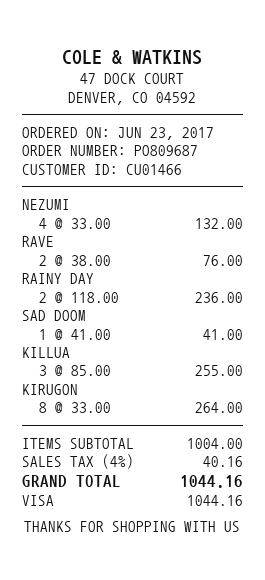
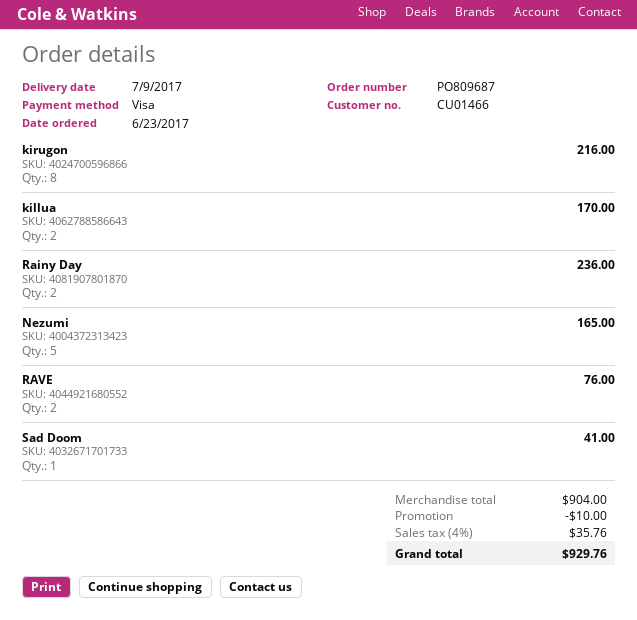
NEZUMI: 4 for 132.00 -> 5 for 165.00
KILLUA: 3 for 255.00 -> 2 for 170.00
KIRUGON: 8 for 264.00 -> 8 for 216.00
subtotal: 1004.00 -> 904.00
discount: none -> 10.00
tax: 4% = 40.16 -> 4% = 35.76
total: 1044.16 -> 929.76

